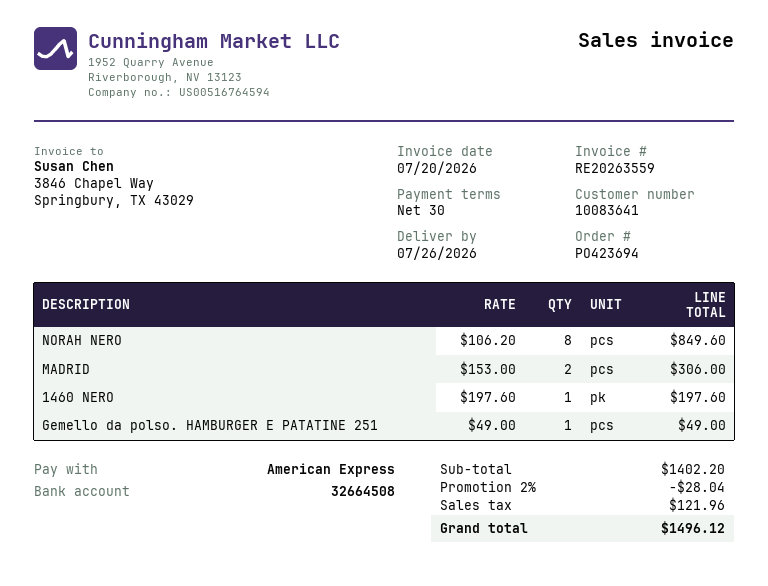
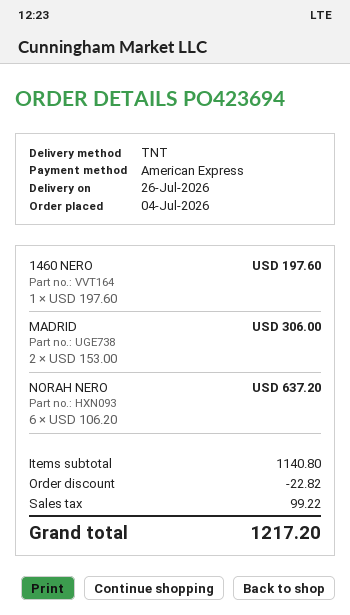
NORAH NERO: 8 x 106.20 = 849.60 -> 6 x 106.20 = 637.20
Gemello da polso. HAMBURGER E PATATINE 251: 1 x 49.00 = 49.00 -> none
subtotal: 1402.20 -> 1140.80
discount: 28.04 -> 22.82
tax: 121.96 -> 99.22
total: 1496.12 -> 1217.20

